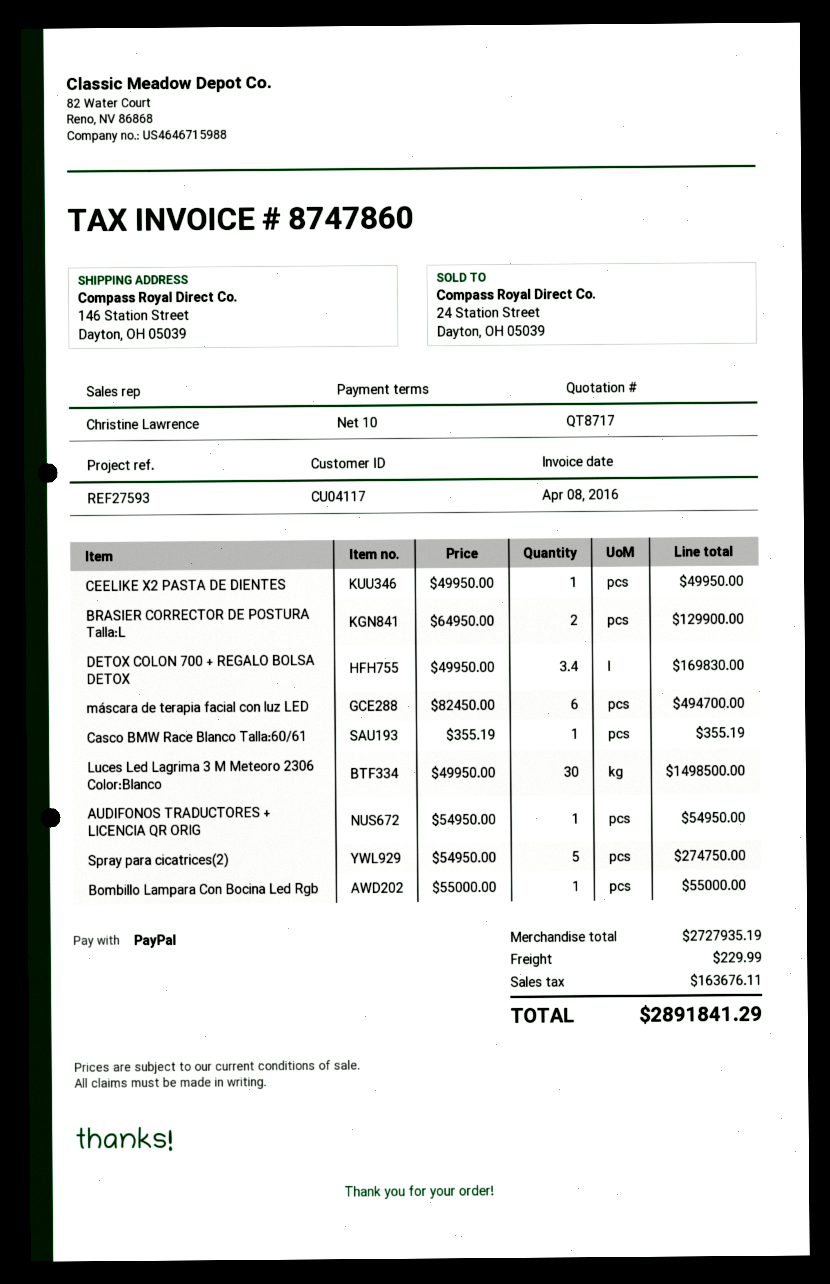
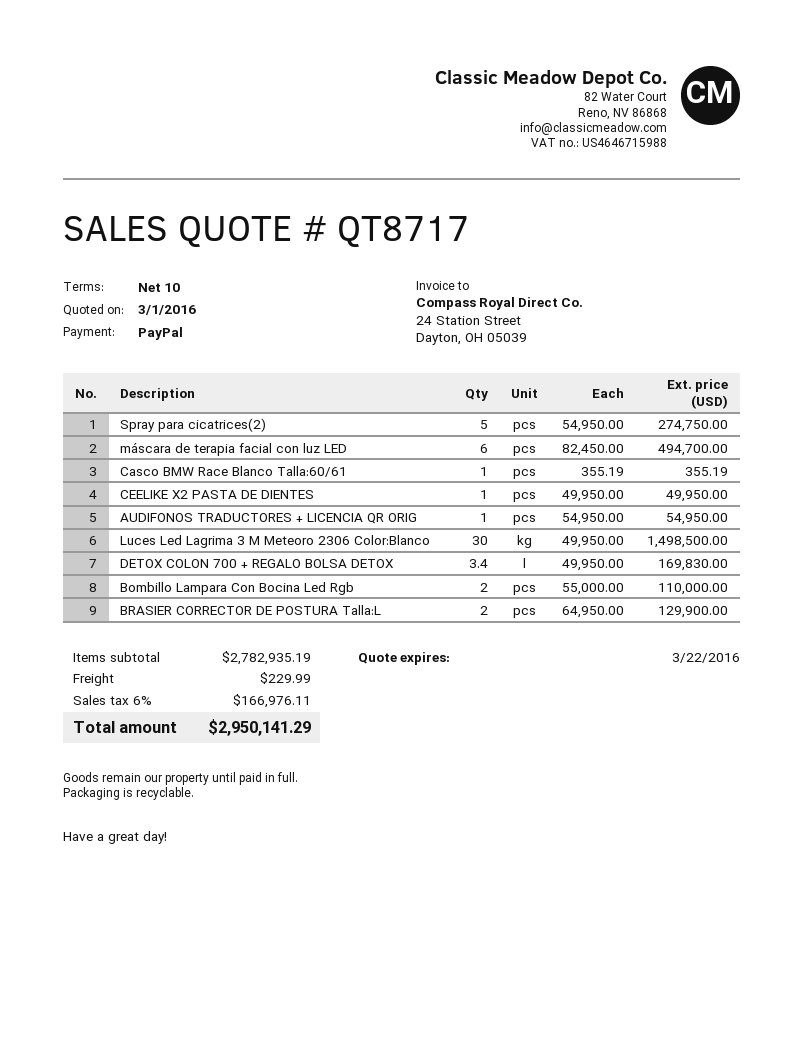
Bombillo Lampara Con Bocina Led Rgb: 1 x 55000.00 = 55000.00 -> 2 x 55000.00 = 110000.00
subtotal: 2727935.19 -> 2782935.19
tax: 163676.11 -> 166976.11
total: 2891841.29 -> 2950141.29

